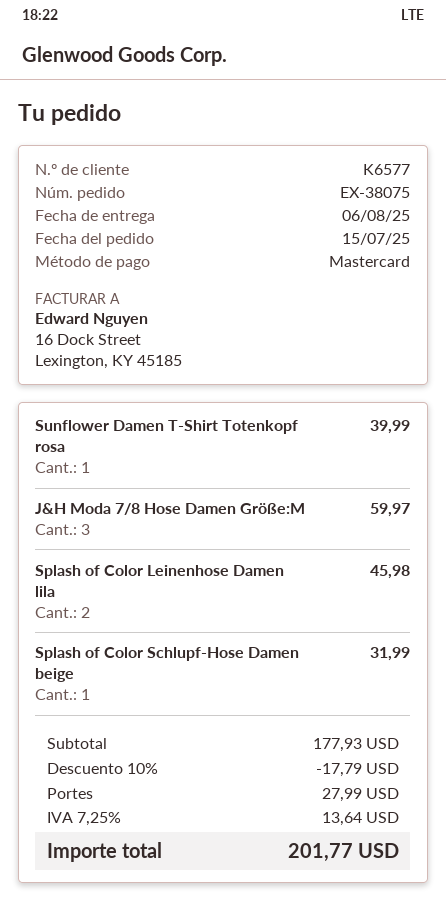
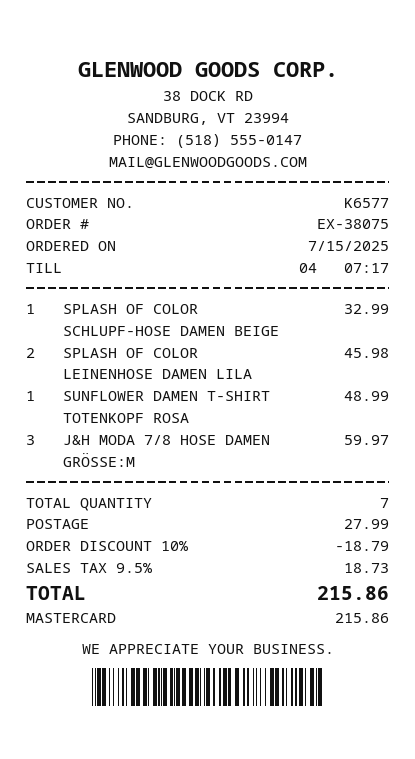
Sunflower Damen T-Shirt Totenkopf rosa: 1 for 39.99 -> 1 for 48.99
Splash of Color Schlupf-Hose Damen beige: 1 for 31.99 -> 1 for 32.99
discount: 10% = 17.79 -> 10% = 18.79
tax: 7.25% = 13.64 -> 9.5% = 18.73
total: 201.77 -> 215.86

